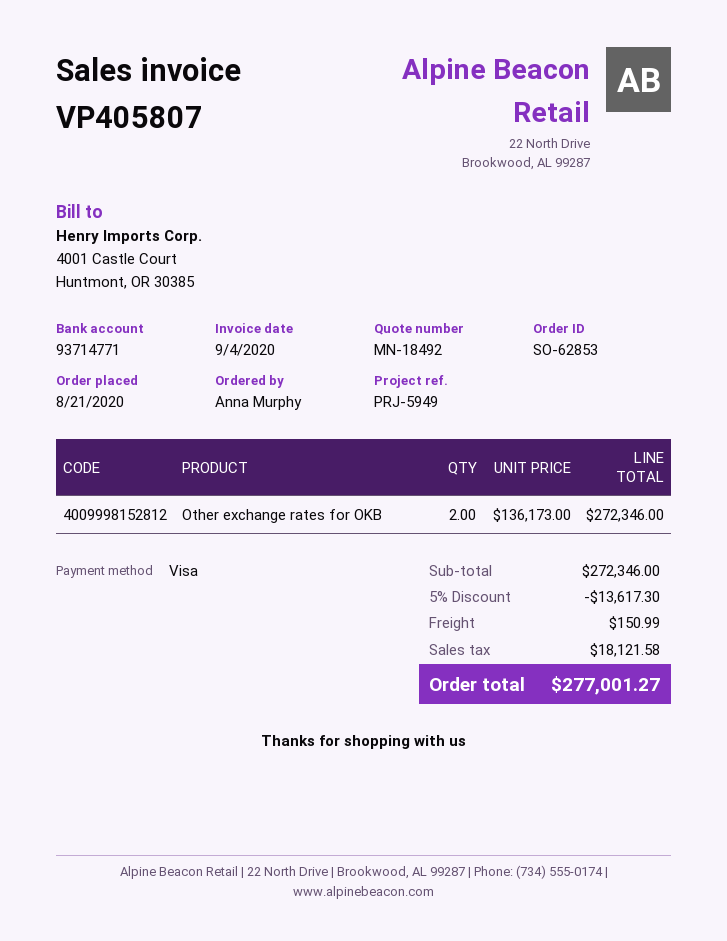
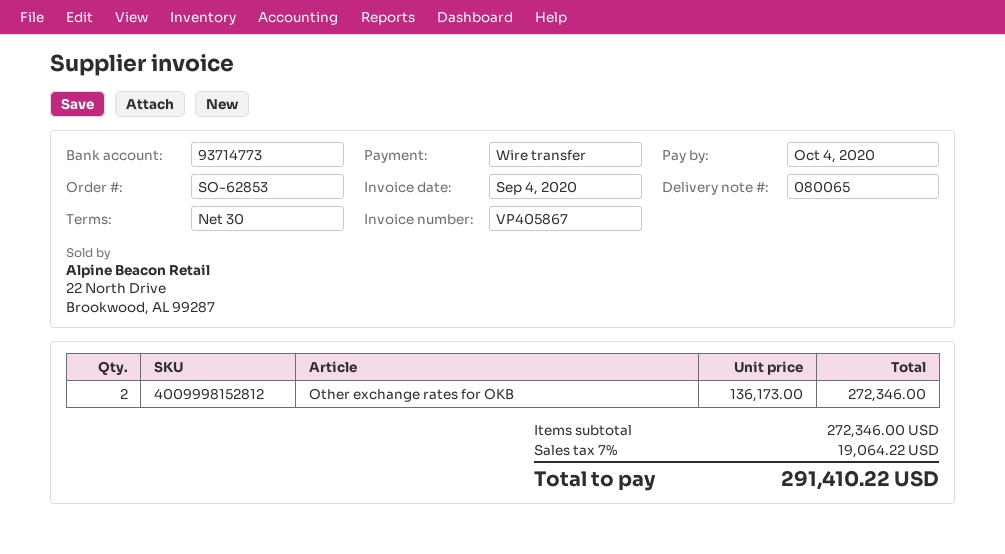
invoice number: VP405807 -> VP405867
payment method: Visa -> bank transfer
bank account: 93714771 -> 93714773
discount: 5% = 13617.30 -> none
shipping: 150.99 -> none
tax: 18121.58 -> 19064.22
total: 277001.27 -> 291410.22

